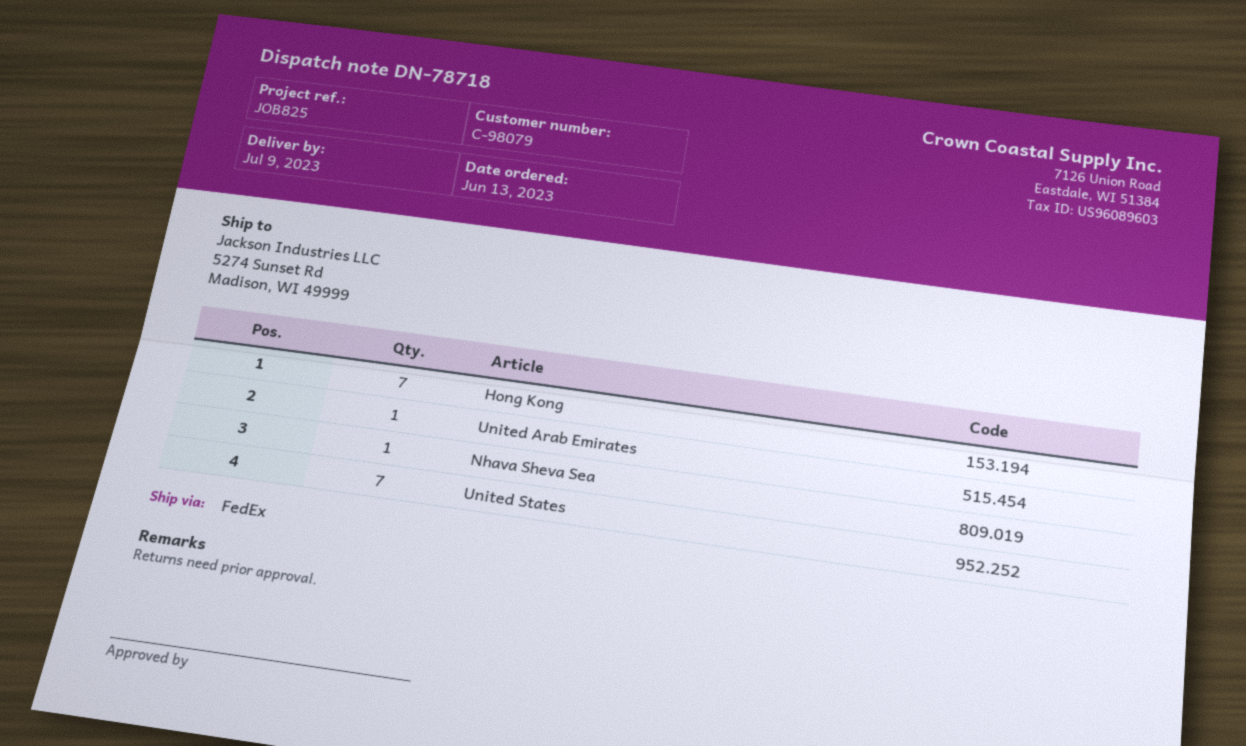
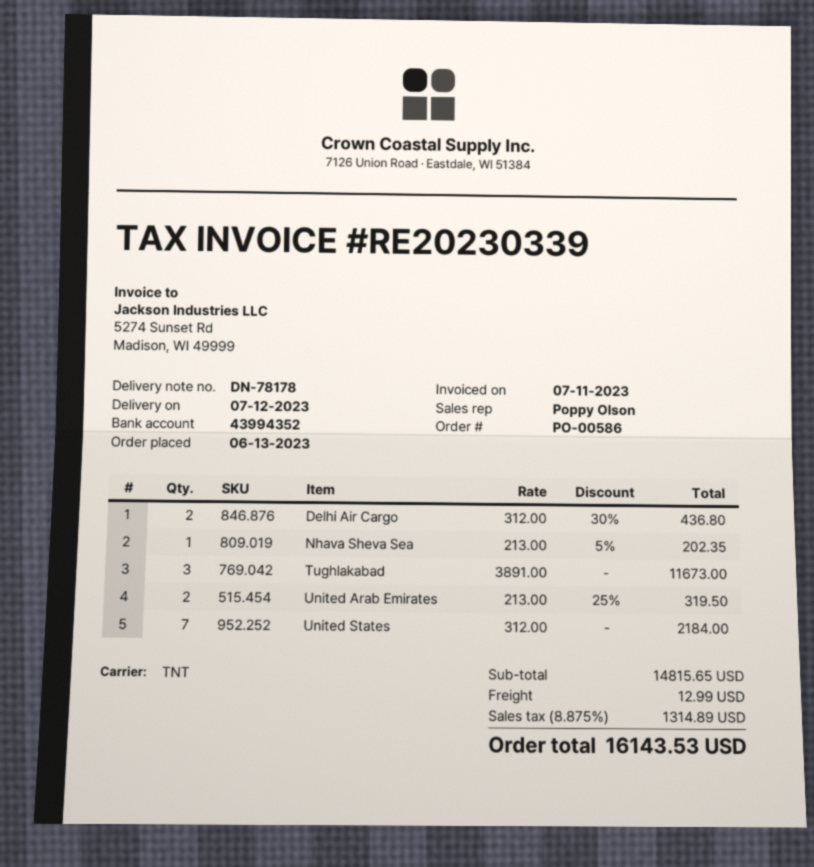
delivery note number: DN-78718 -> DN-78178
delivery date: 2023-07-09 -> 2023-07-12
shipping method: FedEx -> TNT
Hong Kong: 7 -> none
United Arab Emirates: 1 -> 2
Delhi Air Cargo: none -> 2
Tughlakabad: none -> 3

